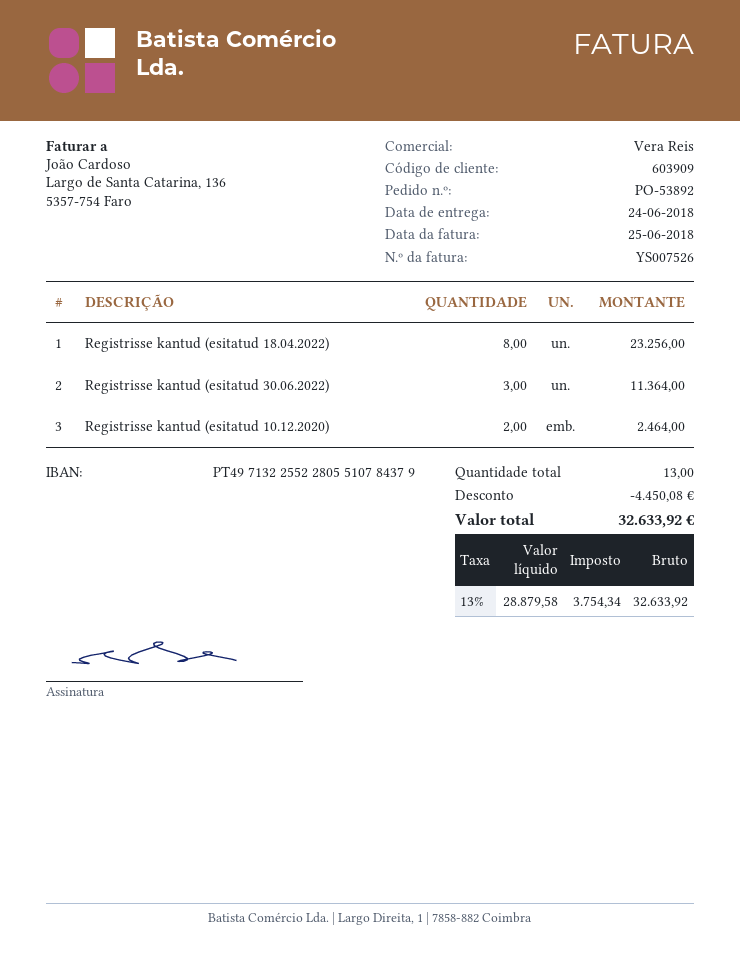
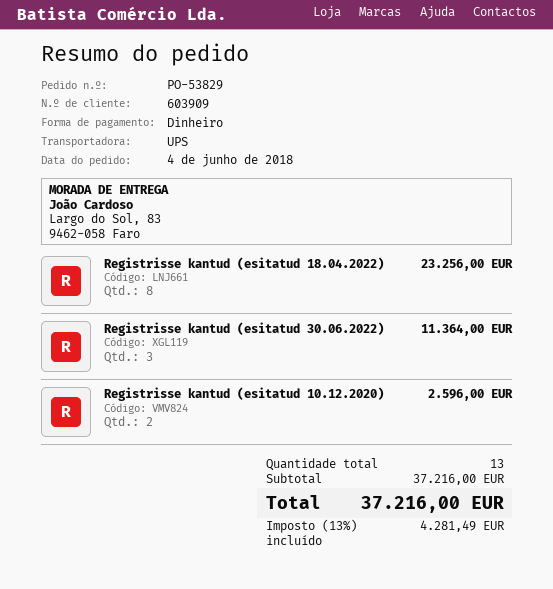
order number: PO-53892 -> PO-53829
Registrisse kantud (esitatud 10.12.2020): 2 for 2464.00 -> 2 for 2596.00
discount: 4450.08 -> none
tax: 13% = 3754.34 -> 13% = 4281.49
total: 32633.92 -> 37216.00

